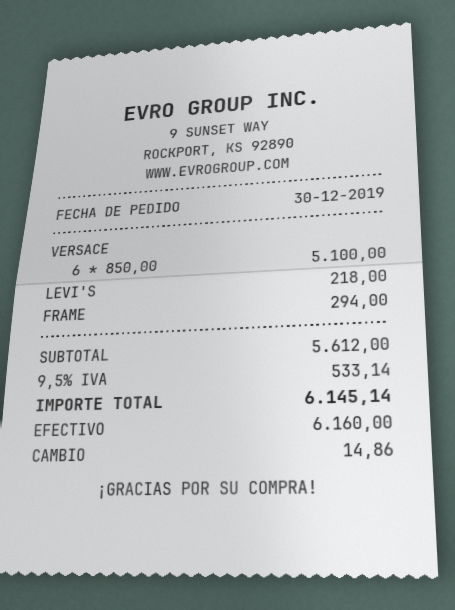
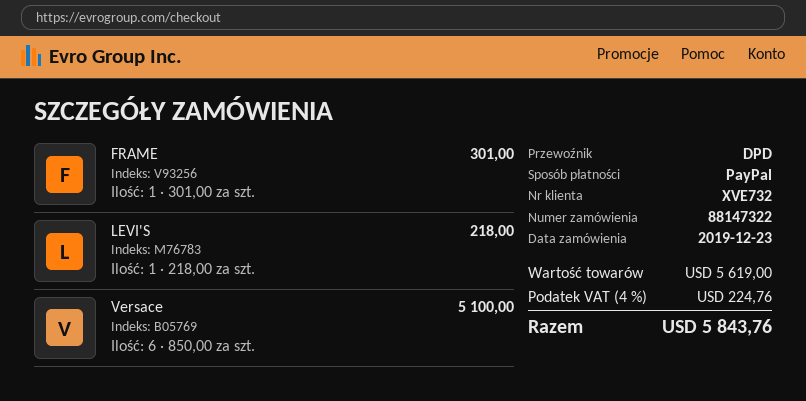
order date: 2019-12-30 -> 2019-12-23
payment method: cash -> PayPal
FRAME: 1 x 294.00 = 294.00 -> 1 x 301.00 = 301.00
subtotal: 5612.00 -> 5619.00
tax: 9.5% = 533.14 -> 4% = 224.76
total: 6145.14 -> 5843.76

